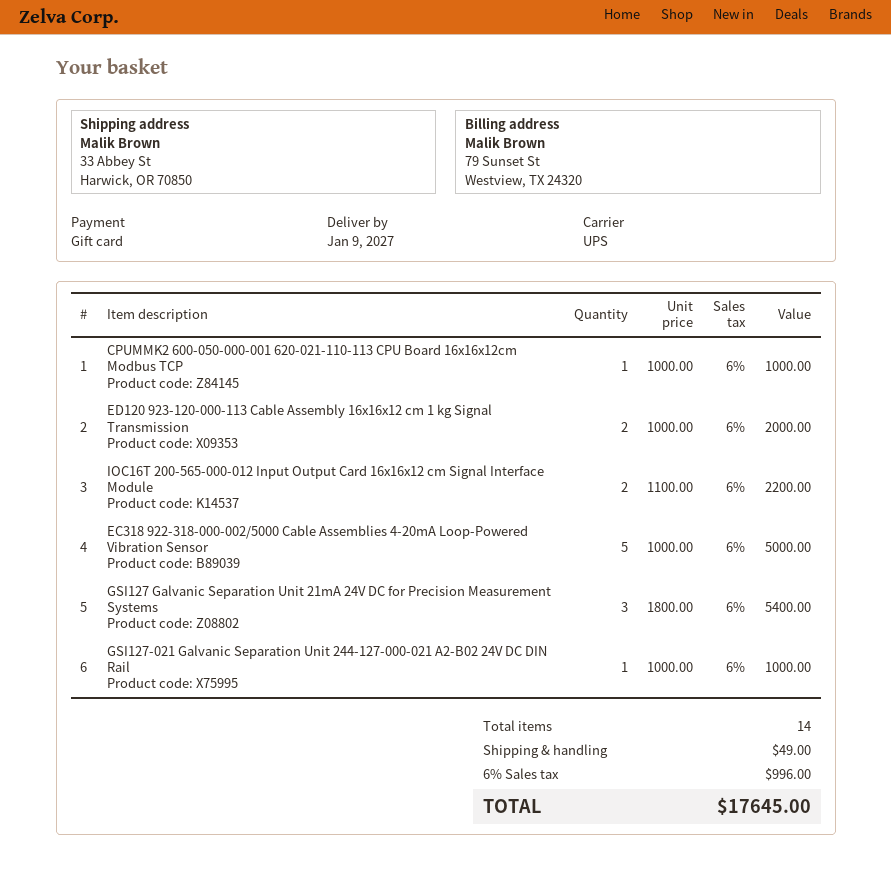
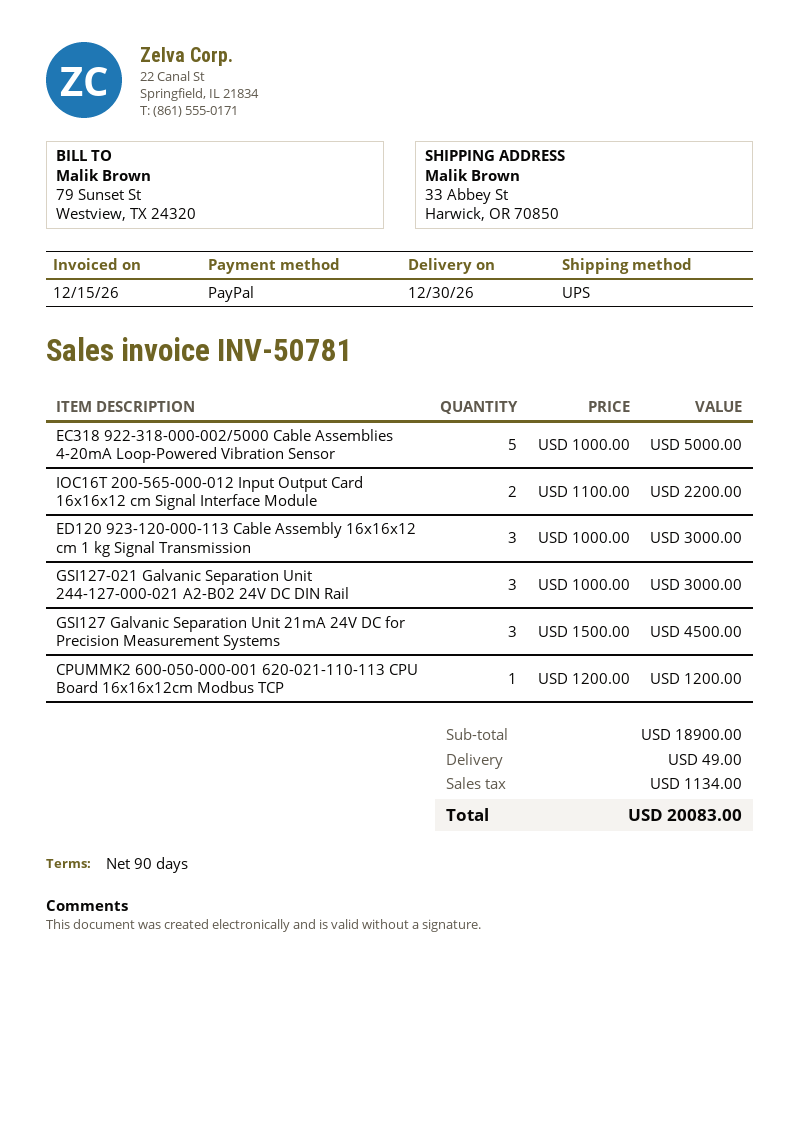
delivery date: 2027-01-09 -> 2026-12-30
payment method: gift card -> PayPal
CPUMMK2 600-050-000-001 620-021-110-113 CPU Board 16x16x12cm Modbus TCP: 1 x 1000.00 = 1000.00 -> 1 x 1200.00 = 1200.00
ED120 923-120-000-113 Cable Assembly 16x16x12 cm 1 kg Signal Transmission: 2 x 1000.00 = 2000.00 -> 3 x 1000.00 = 3000.00
GSI127 Galvanic Separation Unit 21mA 24V DC for Precision Measurement Systems: 3 x 1800.00 = 5400.00 -> 3 x 1500.00 = 4500.00
GSI127-021 Galvanic Separation Unit 244-127-000-021 A2-B02 24V DC DIN Rail: 1 x 1000.00 = 1000.00 -> 3 x 1000.00 = 3000.00
tax: 996.00 -> 1134.00
total: 17645.00 -> 20083.00

